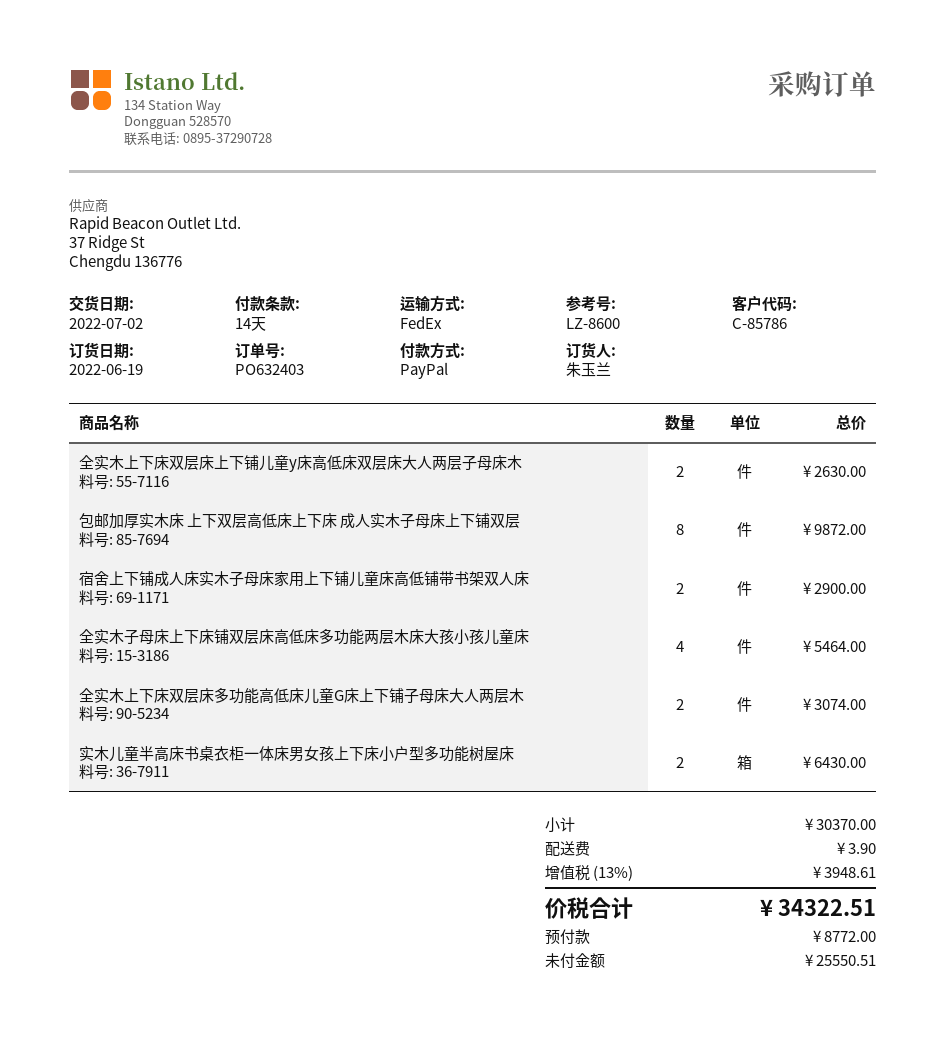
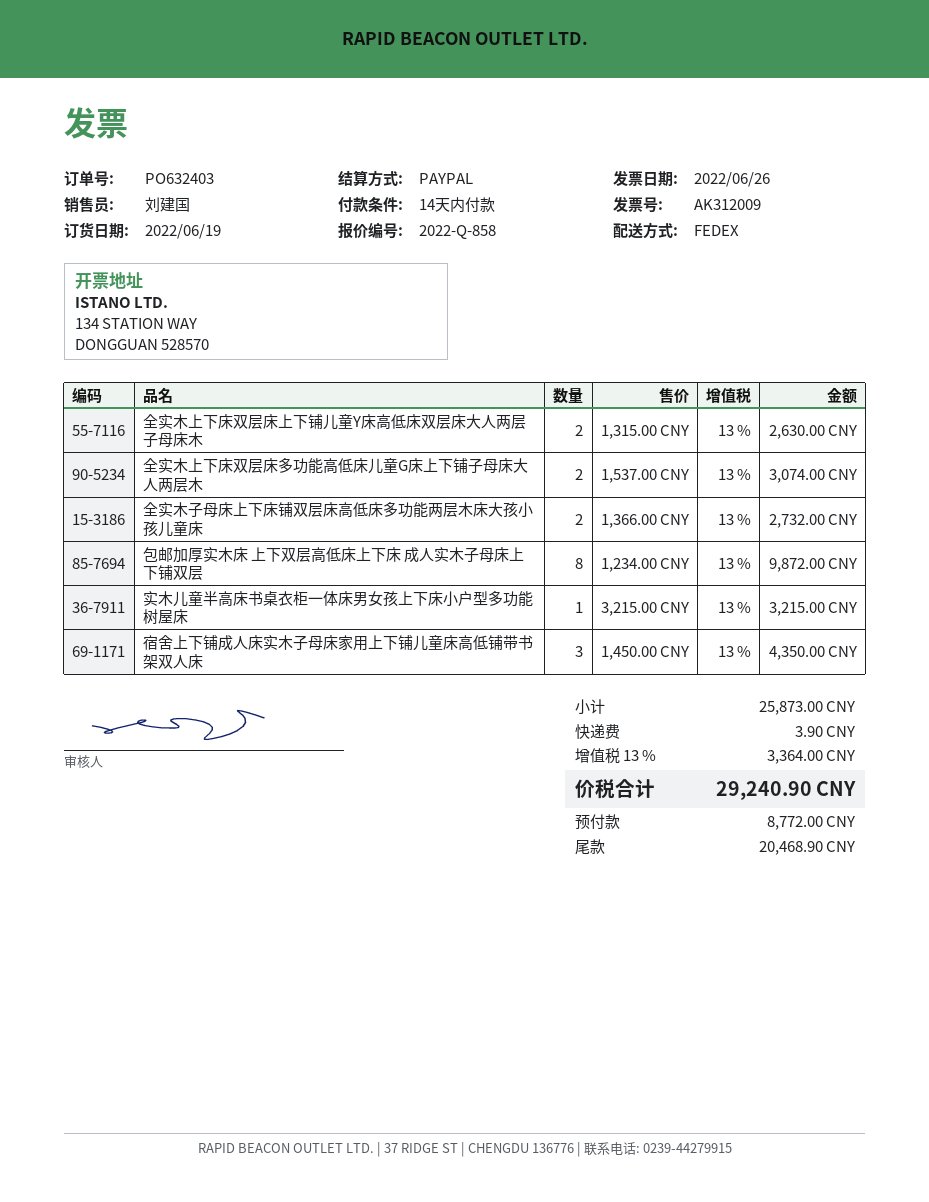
宿舍上下铺成人床实木子母床家用上下铺儿童床高低铺带书架双人床: 2 for 2900.00 -> 3 for 4350.00
全实木子母床上下床铺双层床高低床多功能两层木床大孩小孩儿童床: 4 for 5464.00 -> 2 for 2732.00
实木儿童半高床书桌衣柜一体床男女孩上下床小户型多功能树屋床: 2 for 6430.00 -> 1 for 3215.00
subtotal: 30370.00 -> 25873.00
tax: 13% = 3948.61 -> 13% = 3364.00
total: 34322.51 -> 29240.90
balance: 25550.51 -> 20468.90

